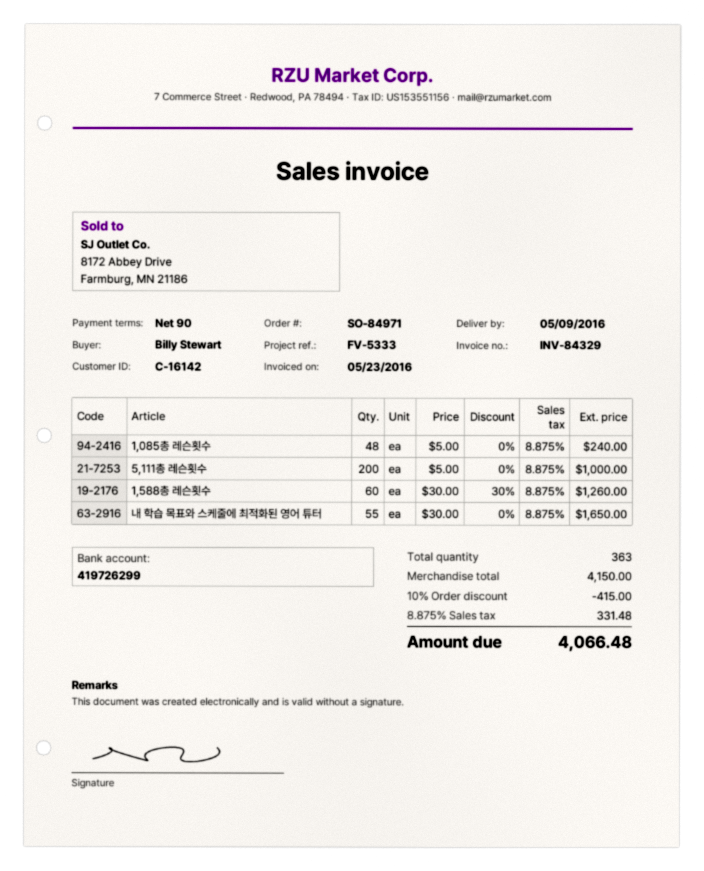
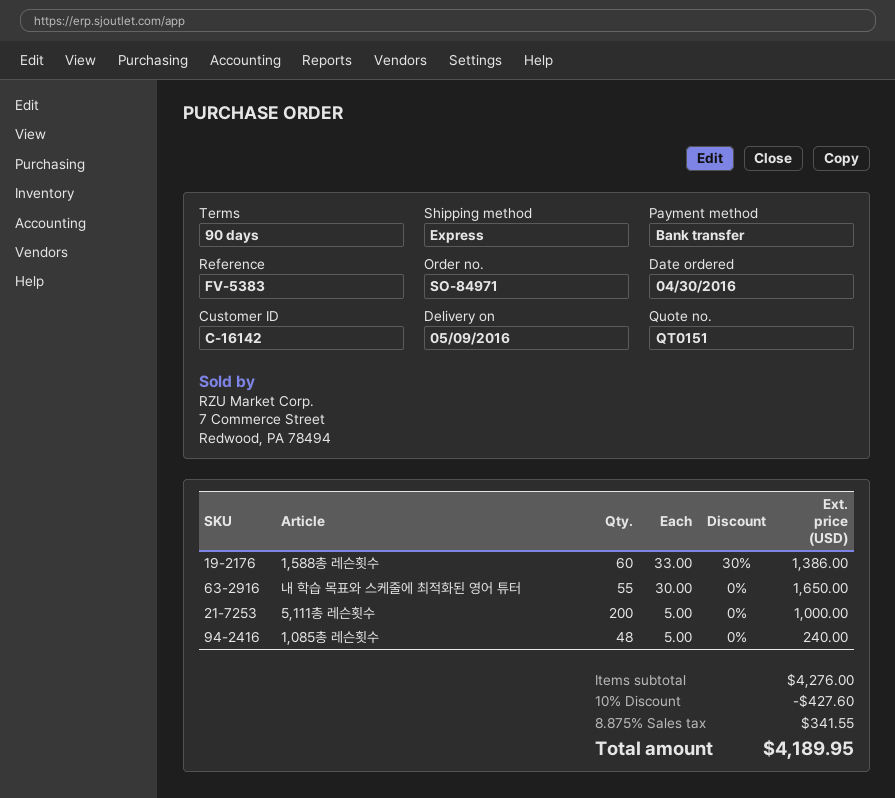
reference: FV-5333 -> FV-5383
1,588총 레슨횟수: 60 x 30.00 - 30% = 1260.00 -> 60 x 33.00 - 30% = 1386.00
subtotal: 4150.00 -> 4276.00
discount: 10% = 415.00 -> 10% = 427.60
tax: 8.875% = 331.48 -> 8.875% = 341.55
total: 4066.48 -> 4189.95

